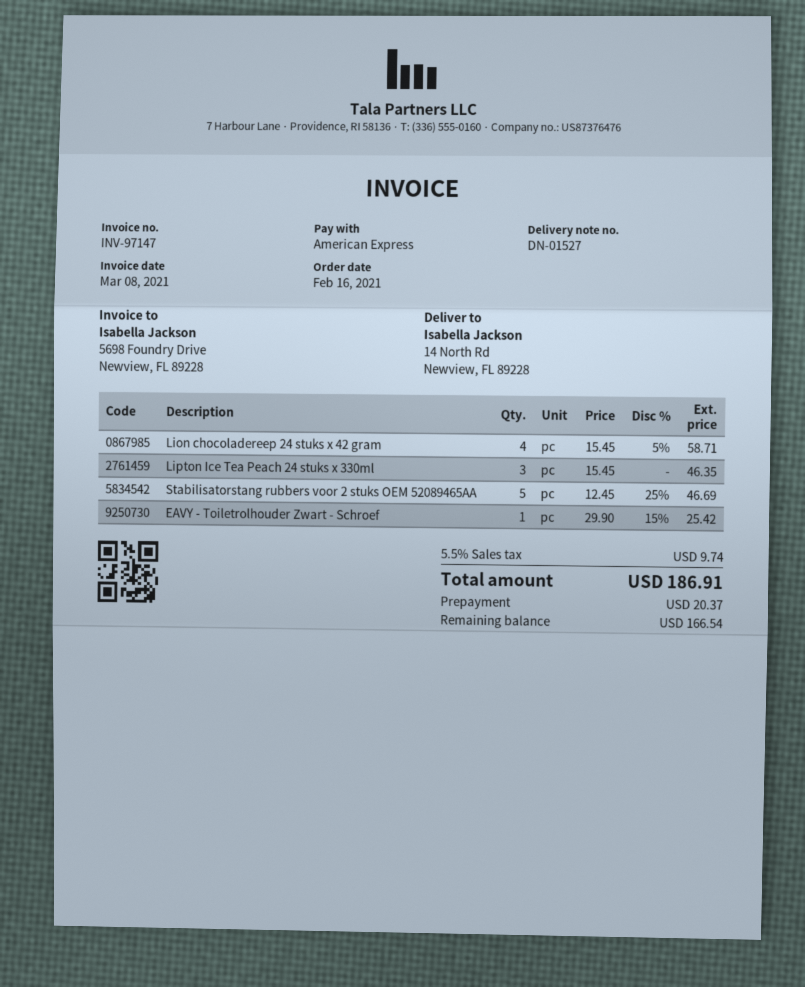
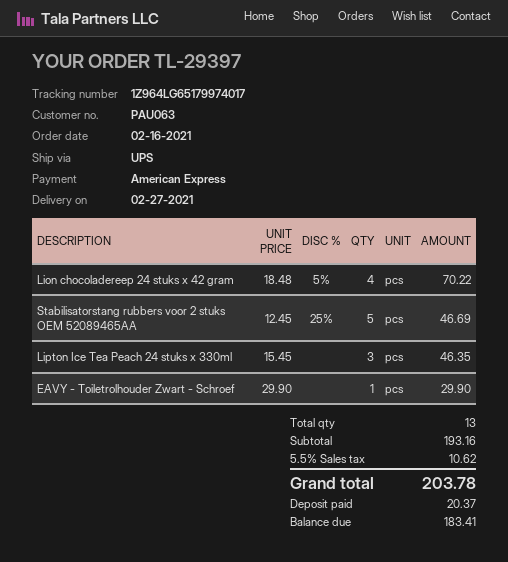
Lion chocoladereep 24 stuks x 42 gram: 4 x 15.45 - 5% = 58.71 -> 4 x 18.48 - 5% = 70.22
EAVY - Toiletrolhouder Zwart - Schroef: 1 x 29.90 - 15% = 25.42 -> 1 x 29.90 = 29.90
tax: 5.5% = 9.74 -> 5.5% = 10.62
total: 186.91 -> 203.78
balance: 166.54 -> 183.41

